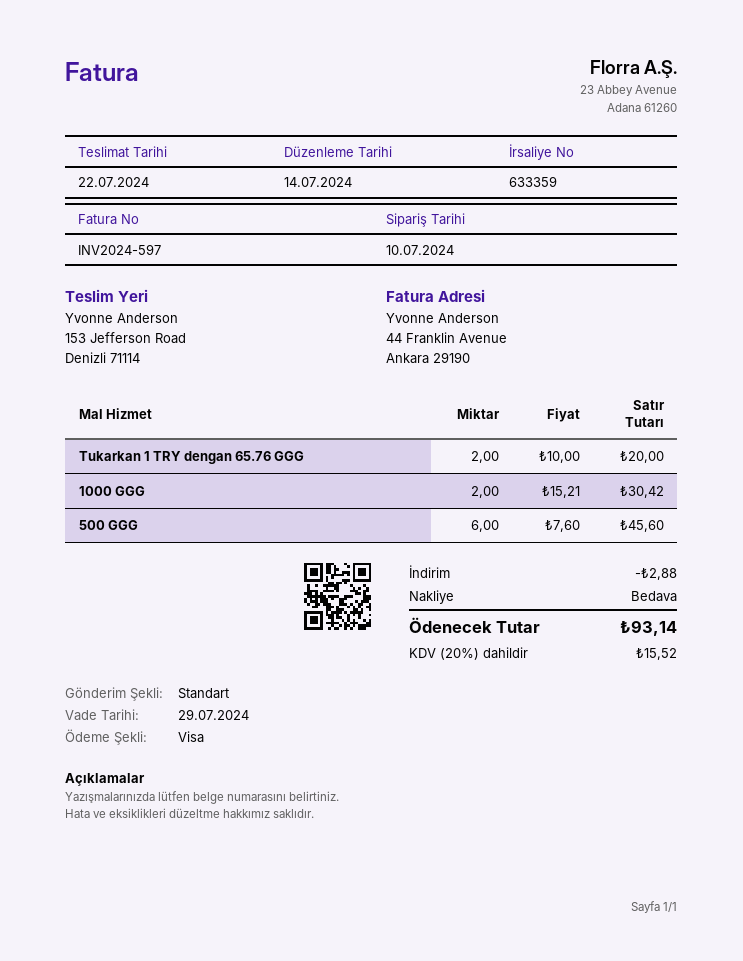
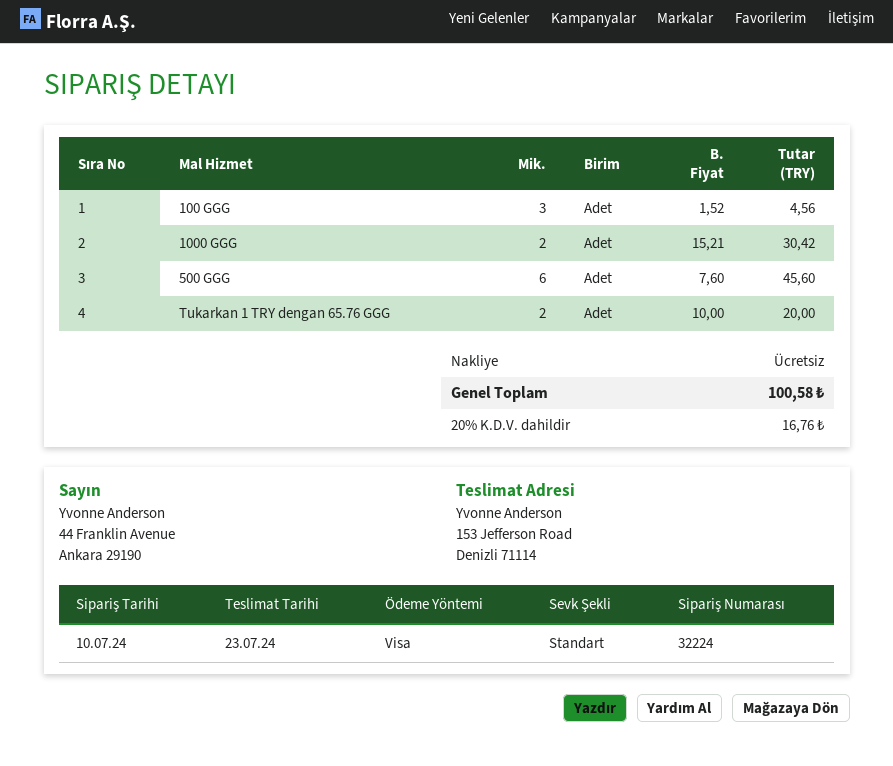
delivery date: 2024-07-22 -> 2024-07-23
100 GGG: none -> 3 x 1.52 = 4.56
discount: 2.88 -> none
tax: 20% = 15.52 -> 20% = 16.76
total: 93.14 -> 100.58

